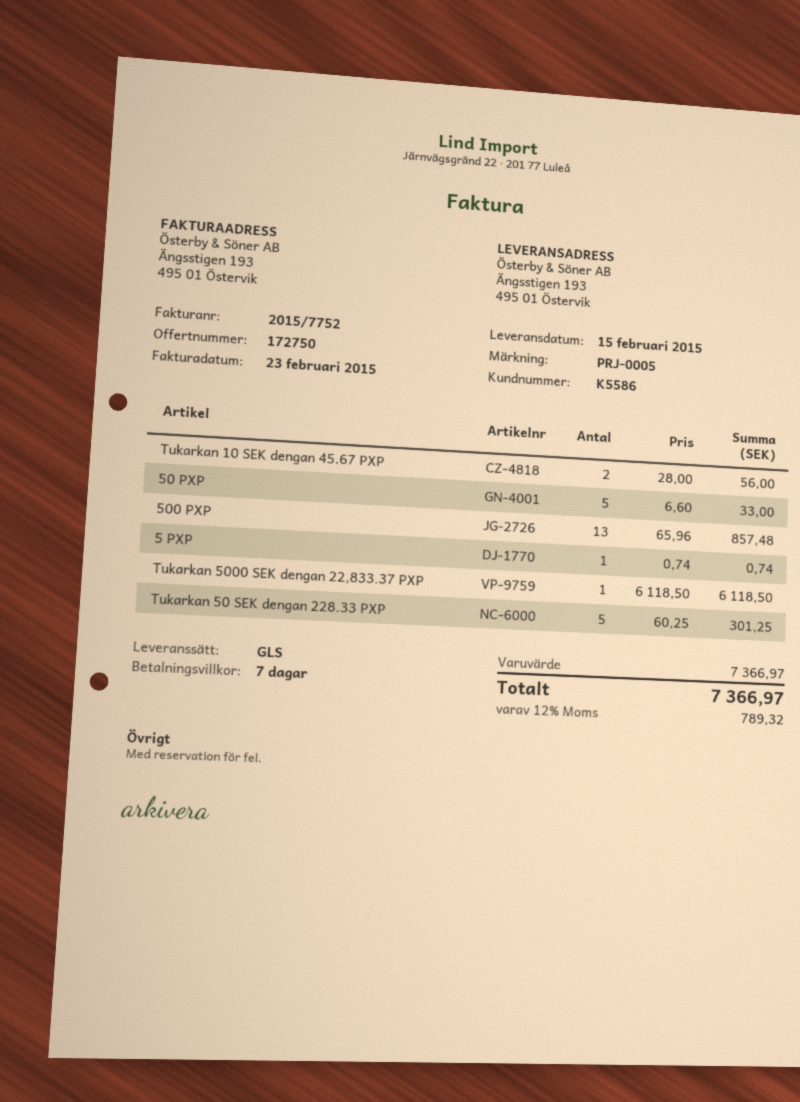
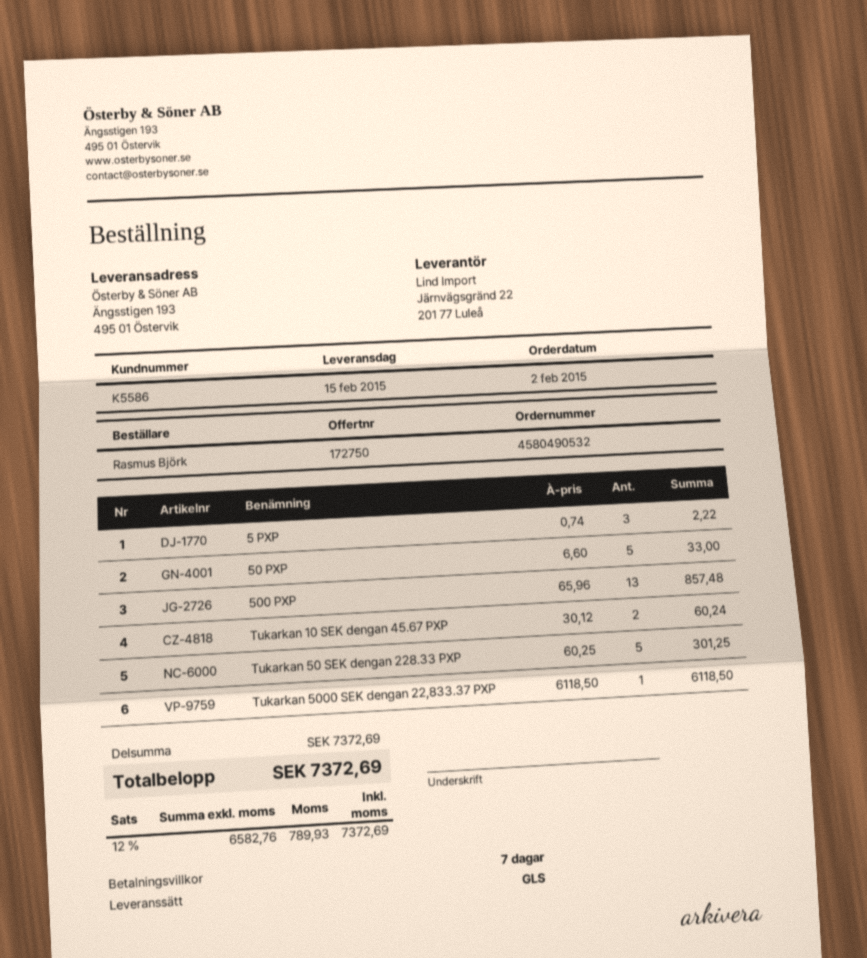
Tukarkan 10 SEK dengan 45.67 PXP: 2 x 28.00 = 56.00 -> 2 x 30.12 = 60.24
5 PXP: 1 x 0.74 = 0.74 -> 3 x 0.74 = 2.22
subtotal: 7366.97 -> 7372.69
tax: 12% = 789.32 -> 12% = 789.93
total: 7366.97 -> 7372.69

